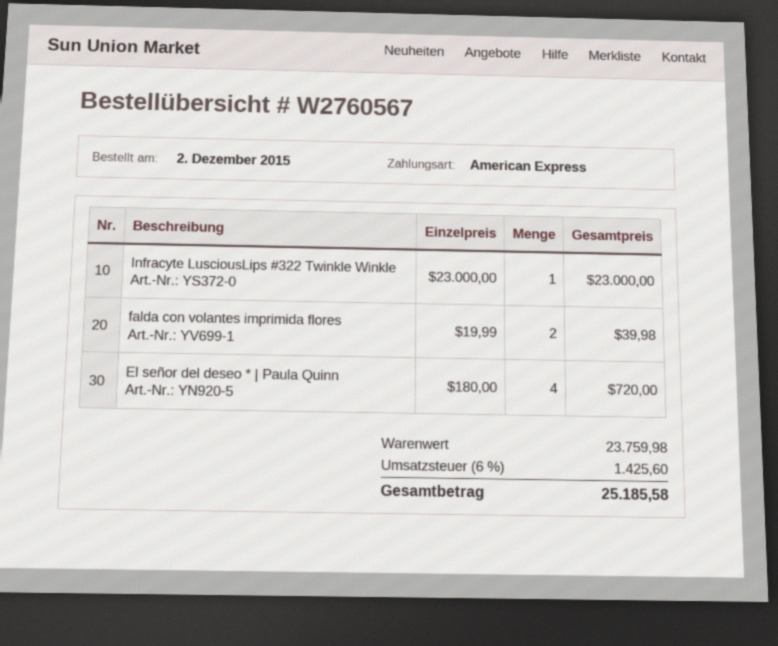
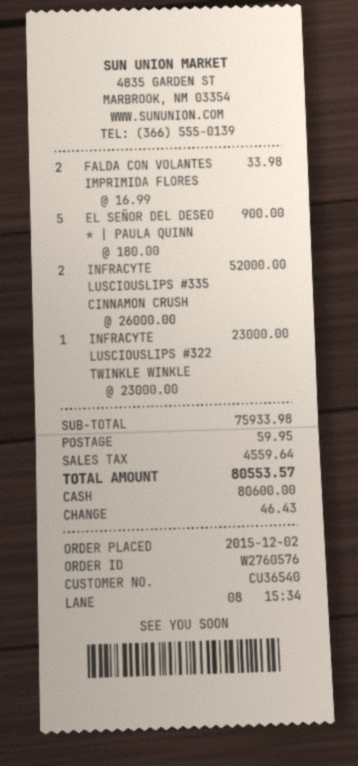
order number: W2760567 -> W2760576
payment method: American Express -> cash
falda con volantes imprimida flores: 2 x 19.99 = 39.98 -> 2 x 16.99 = 33.98
El señor del deseo * | Paula Quinn: 4 x 180.00 = 720.00 -> 5 x 180.00 = 900.00
INFRACYTE LUSCIOUSLIPS #335 CINNAMON CRUSH: none -> 2 x 26000.00 = 52000.00
subtotal: 23759.98 -> 75933.98
shipping: none -> 59.95
tax: 1425.60 -> 4559.64
total: 25185.58 -> 80553.57

